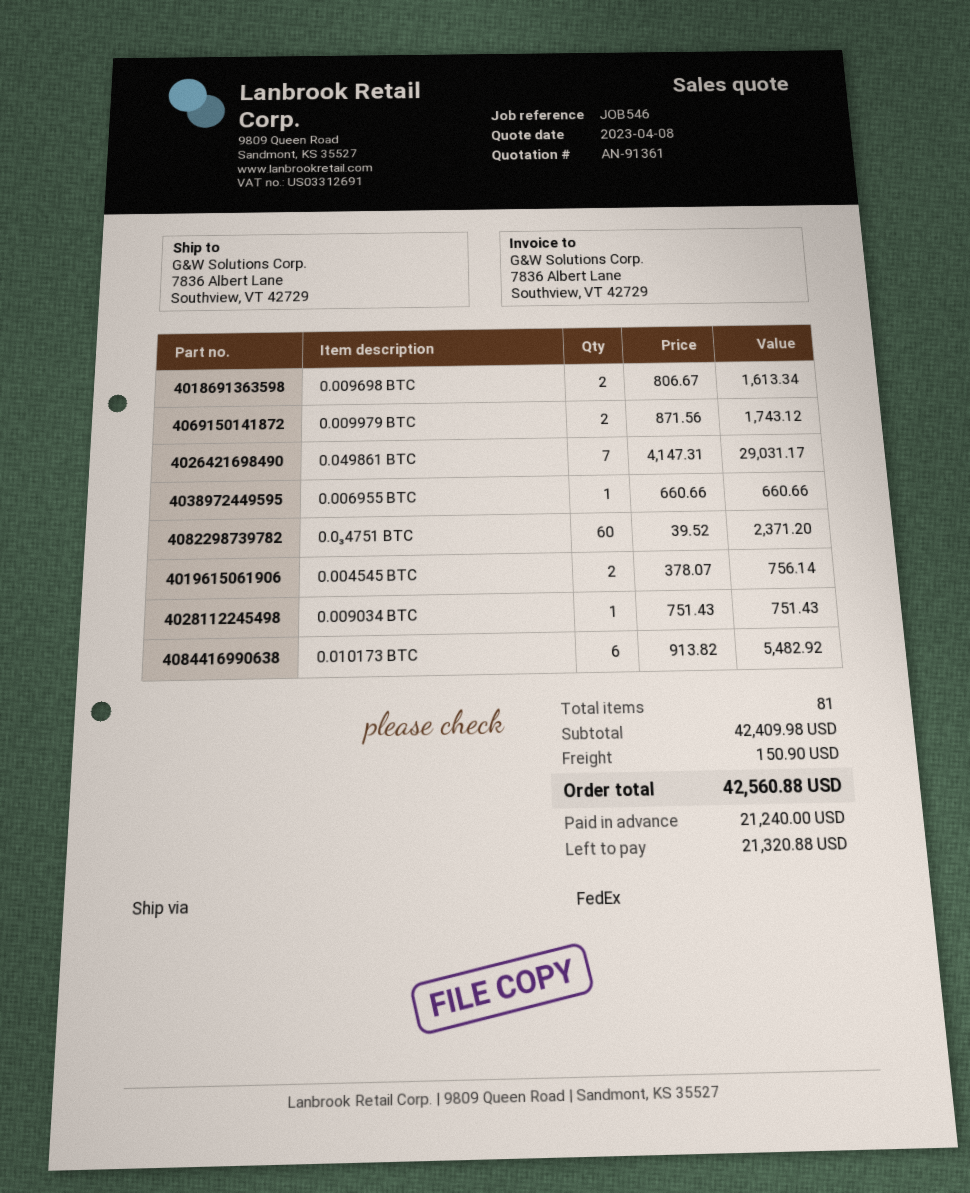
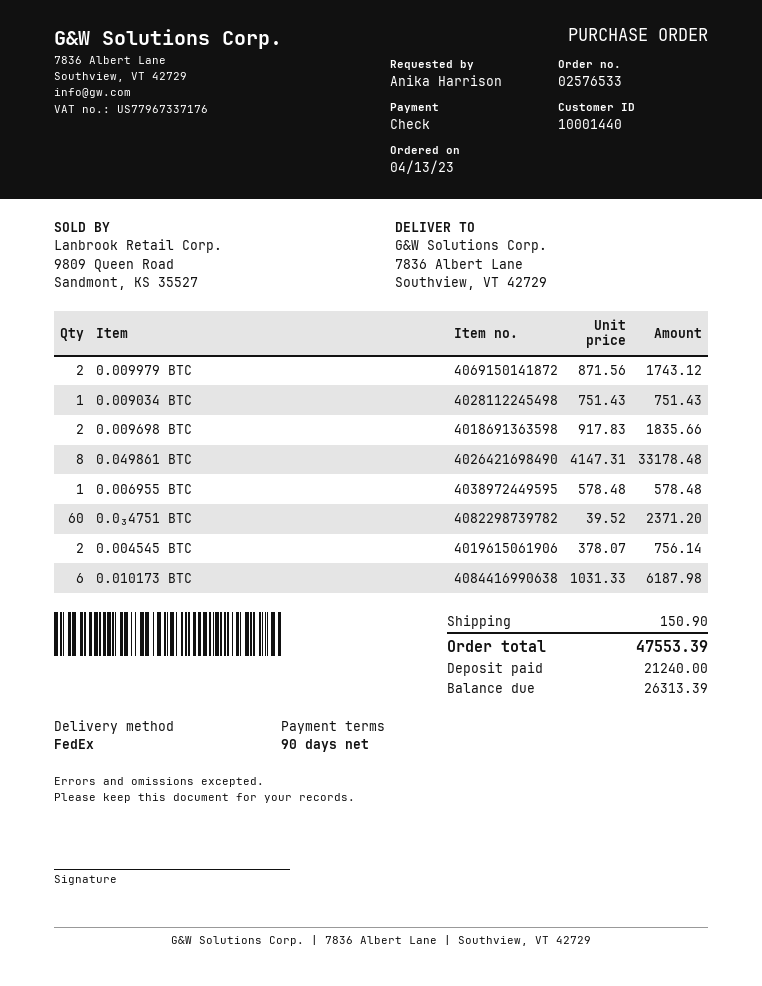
0.009698 BTC: 2 x 806.67 = 1613.34 -> 2 x 917.83 = 1835.66
0.049861 BTC: 7 x 4147.31 = 29031.17 -> 8 x 4147.31 = 33178.48
0.006955 BTC: 1 x 660.66 = 660.66 -> 1 x 578.48 = 578.48
0.010173 BTC: 6 x 913.82 = 5482.92 -> 6 x 1031.33 = 6187.98
total: 42560.88 -> 47553.39
balance: 21320.88 -> 26313.39

